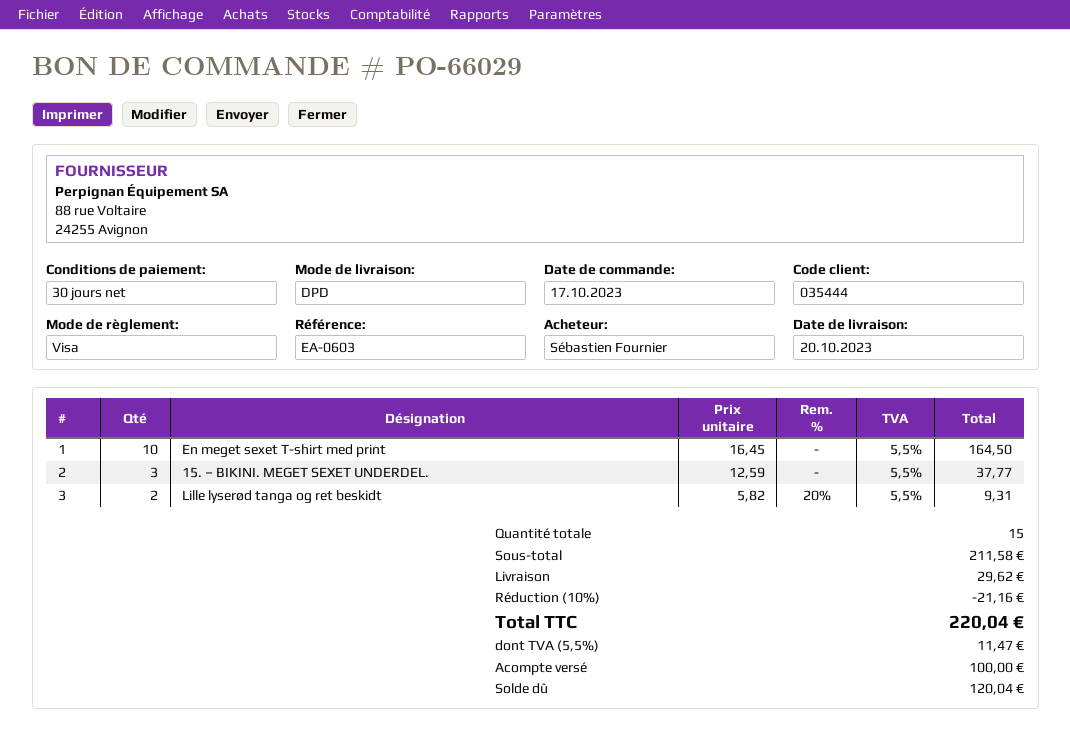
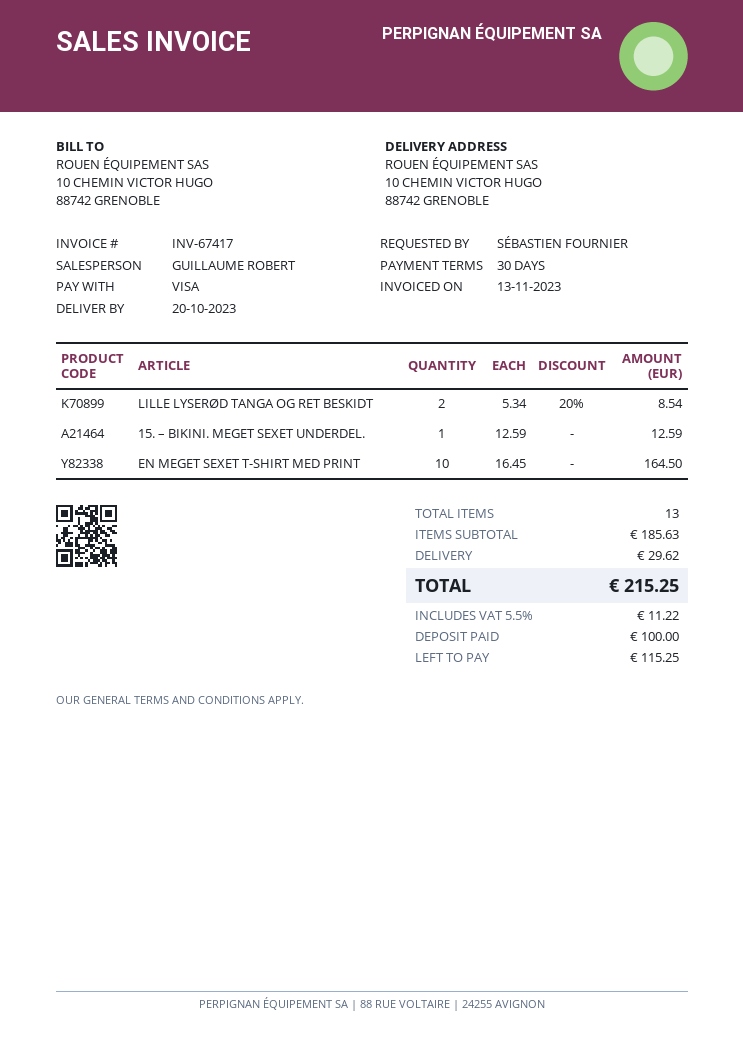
15. – BIKINI. MEGET SEXET UNDERDEL.: 3 x 12.59 = 37.77 -> 1 x 12.59 = 12.59
Lille lyserød tanga og ret beskidt: 2 x 5.82 - 20% = 9.31 -> 2 x 5.34 - 20% = 8.54
total quantity: 15 -> 13
subtotal: 211.58 -> 185.63
discount: 10% = 21.16 -> none
tax: 5.5% = 11.47 -> 5.5% = 11.22
total: 220.04 -> 215.25
balance: 120.04 -> 115.25

